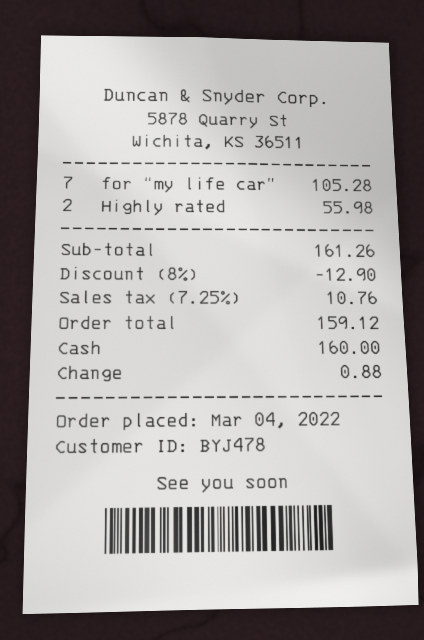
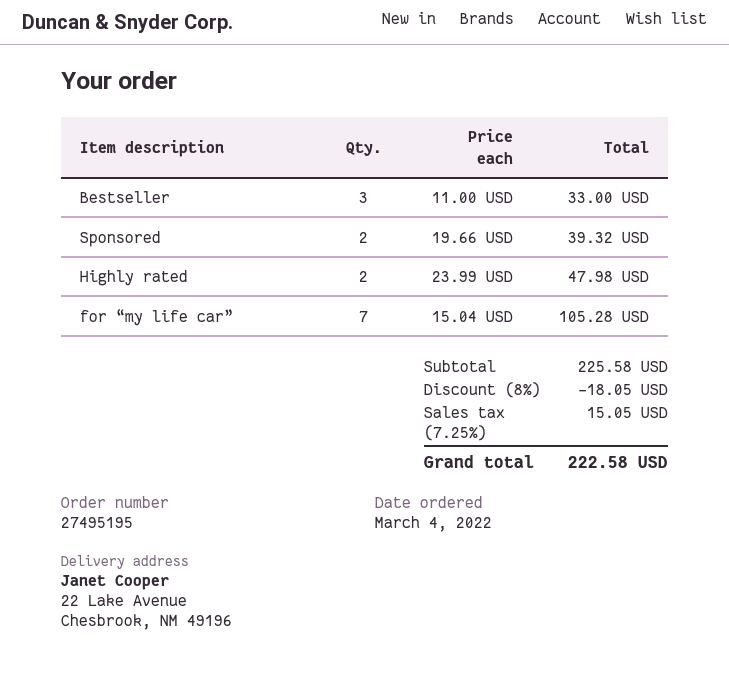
Highly rated: 2 for 55.98 -> 2 for 47.98
Bestseller: none -> 3 for 33.00
Sponsored: none -> 2 for 39.32
subtotal: 161.26 -> 225.58
discount: 8% = 12.90 -> 8% = 18.05
tax: 7.25% = 10.76 -> 7.25% = 15.05
total: 159.12 -> 222.58

